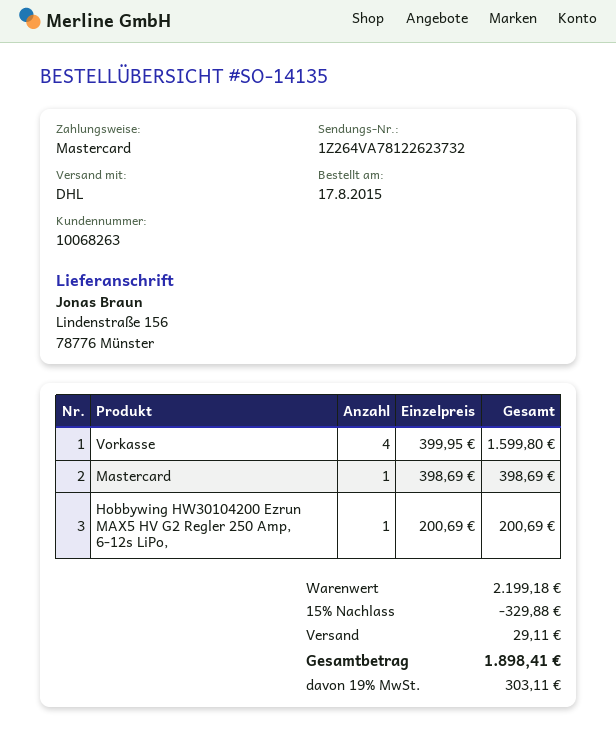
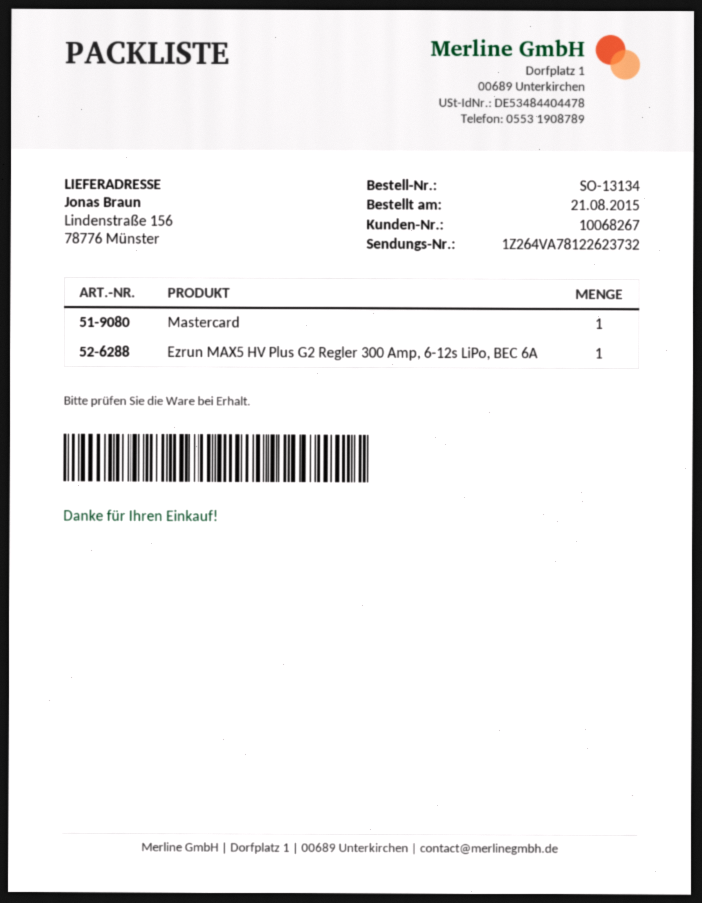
order number: SO-14135 -> SO-13134
order date: 2015-08-17 -> 2015-08-21
customer number: 10068263 -> 10068267
Vorkasse: 4 -> none
Hobbywing HW30104200 Ezrun MAX5 HV G2 Regler 250 Amp, 6-12s LiPo,: 1 -> none
Ezrun MAX5 HV Plus G2 Regler 300 Amp, 6-12s LiPo, BEC 6A: none -> 1

